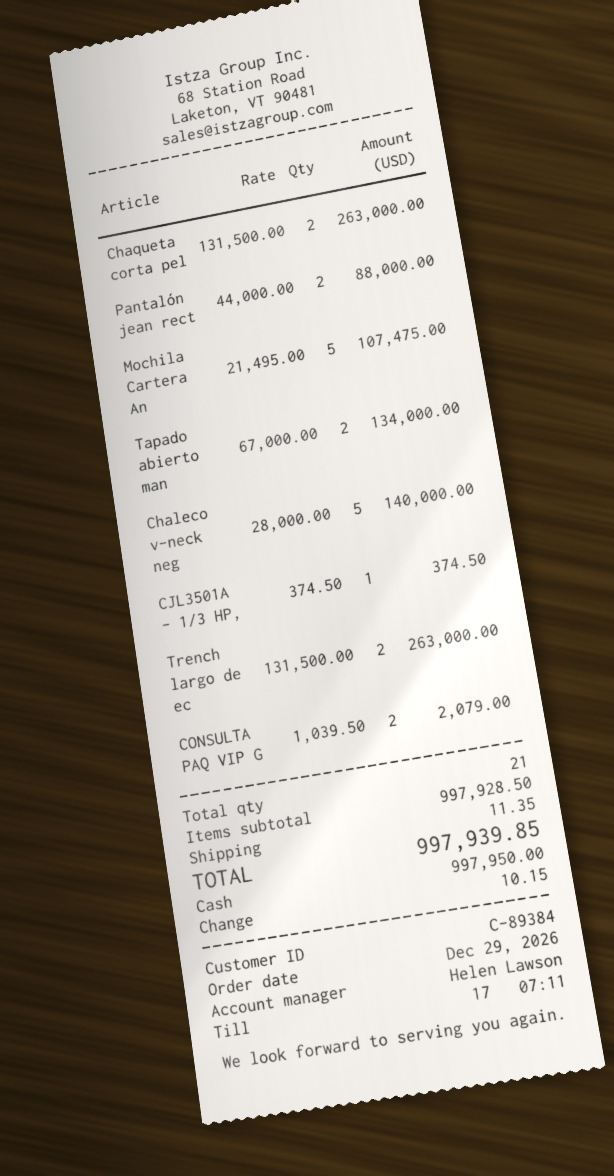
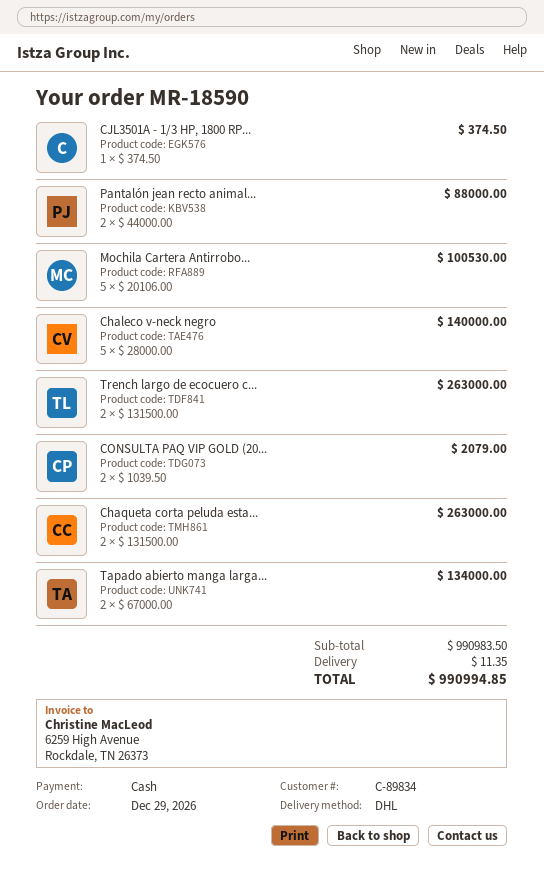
customer number: C-89384 -> C-89834
Mochila Cartera An: 5 x 21495.00 = 107475.00 -> 5 x 20106.00 = 100530.00
subtotal: 997928.50 -> 990983.50
total: 997939.85 -> 990994.85

